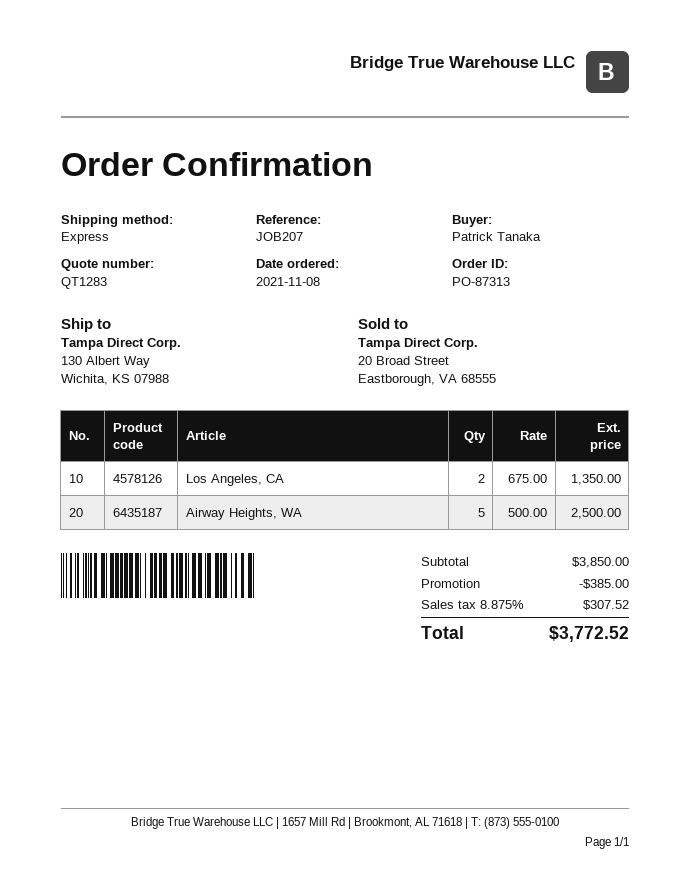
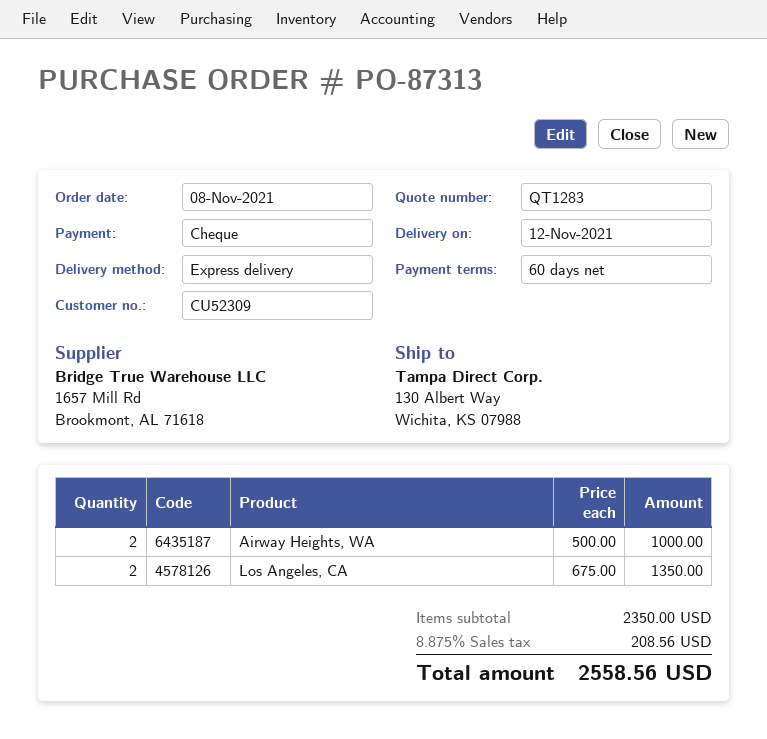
Airway Heights, WA: 5 x 500.00 = 2500.00 -> 2 x 500.00 = 1000.00
subtotal: 3850.00 -> 2350.00
discount: 385.00 -> none
tax: 8.875% = 307.52 -> 8.875% = 208.56
total: 3772.52 -> 2558.56

